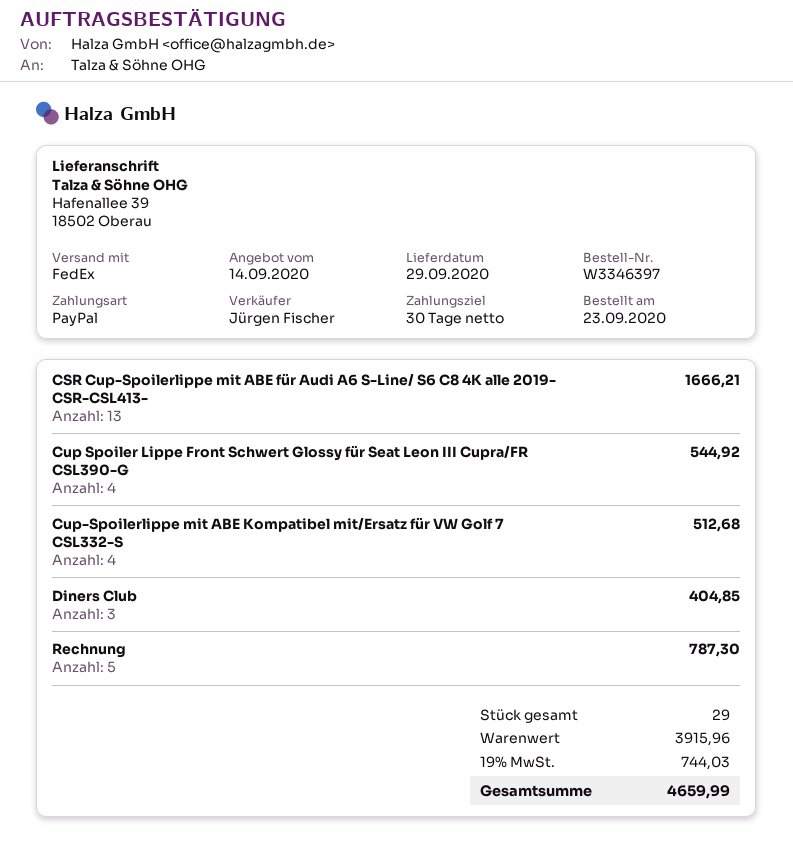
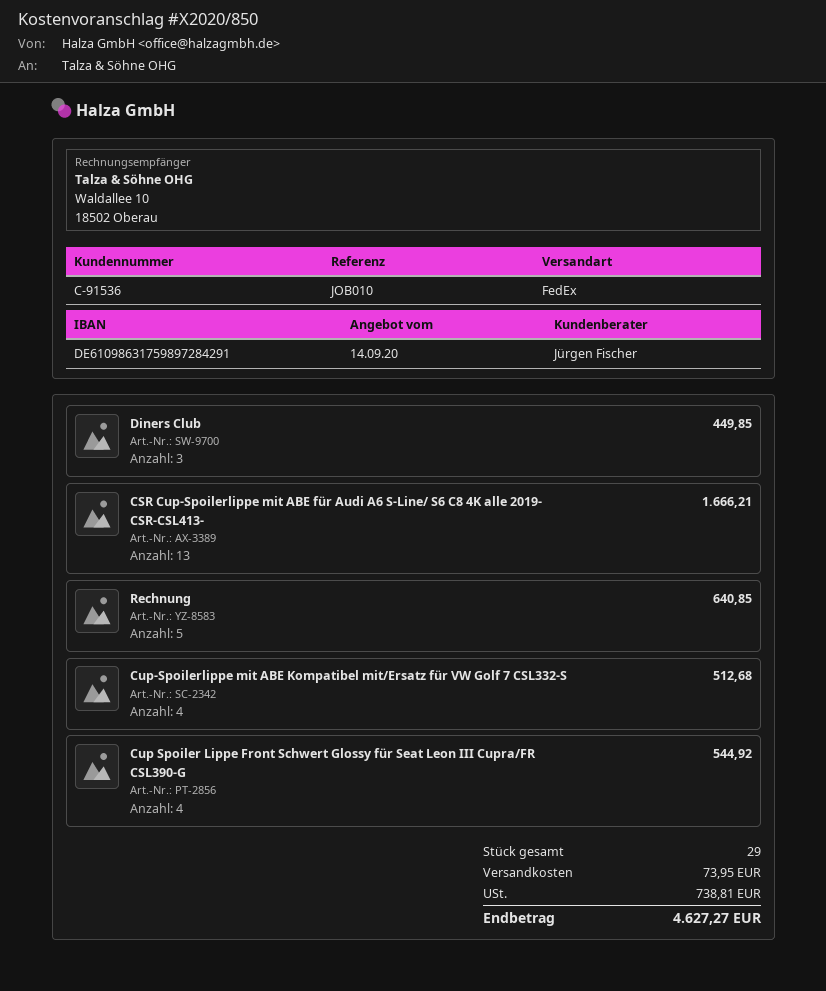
Diners Club: 3 for 404.85 -> 3 for 449.85
Rechnung: 5 for 787.30 -> 5 for 640.85
shipping: none -> 73.95
tax: 744.03 -> 738.81
total: 4659.99 -> 4627.27

